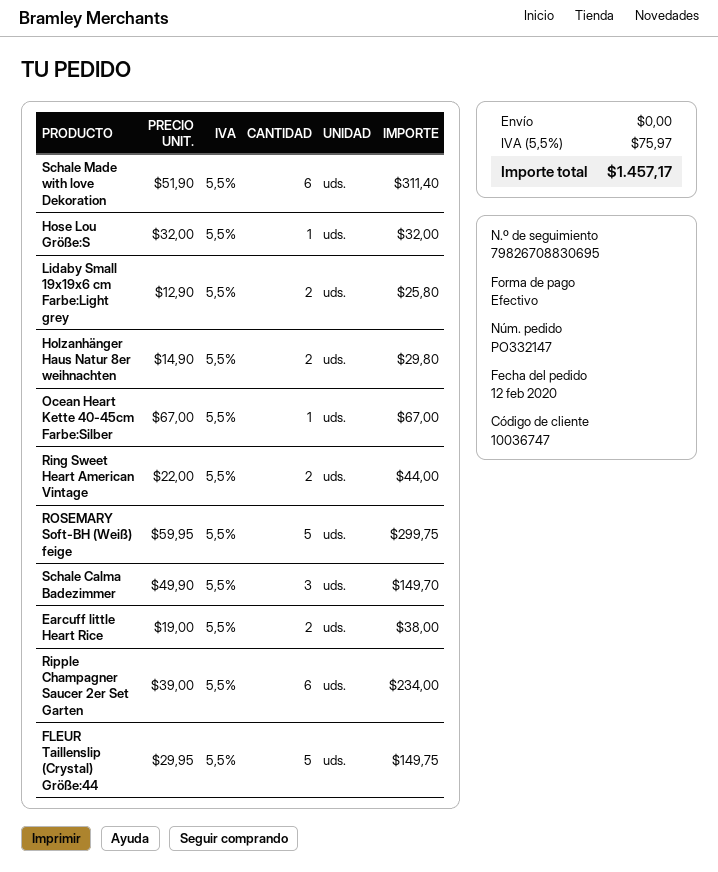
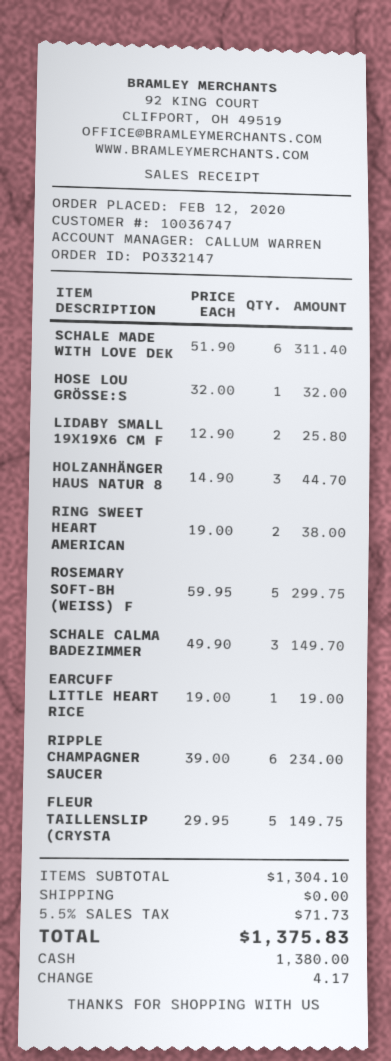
Holzanhänger Haus Natur 8er weihnachten: 2 x 14.90 = 29.80 -> 3 x 14.90 = 44.70
Ocean Heart Kette 40-45cm Farbe:Silber: 1 x 67.00 = 67.00 -> none
Ring Sweet Heart American Vintage: 2 x 22.00 = 44.00 -> 2 x 19.00 = 38.00
Earcuff little Heart Rice: 2 x 19.00 = 38.00 -> 1 x 19.00 = 19.00
tax: 5.5% = 75.97 -> 5.5% = 71.73
total: 1457.17 -> 1375.83

